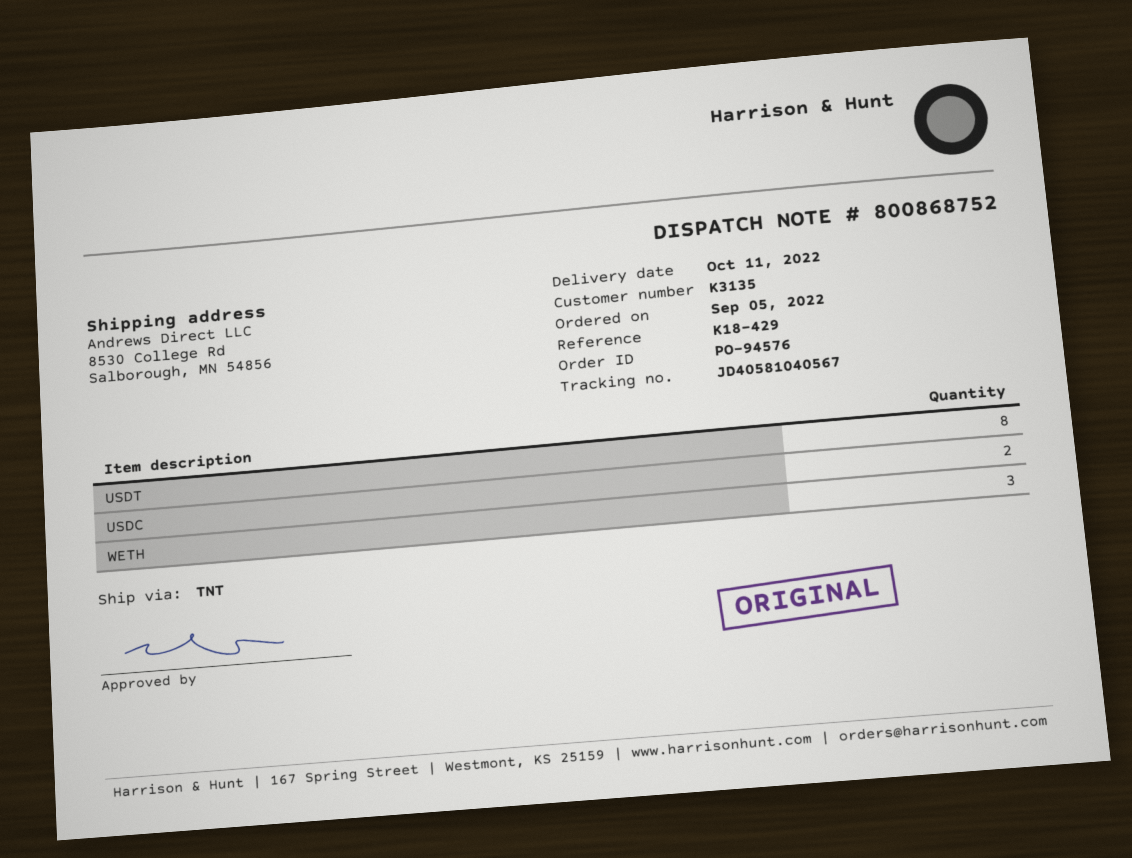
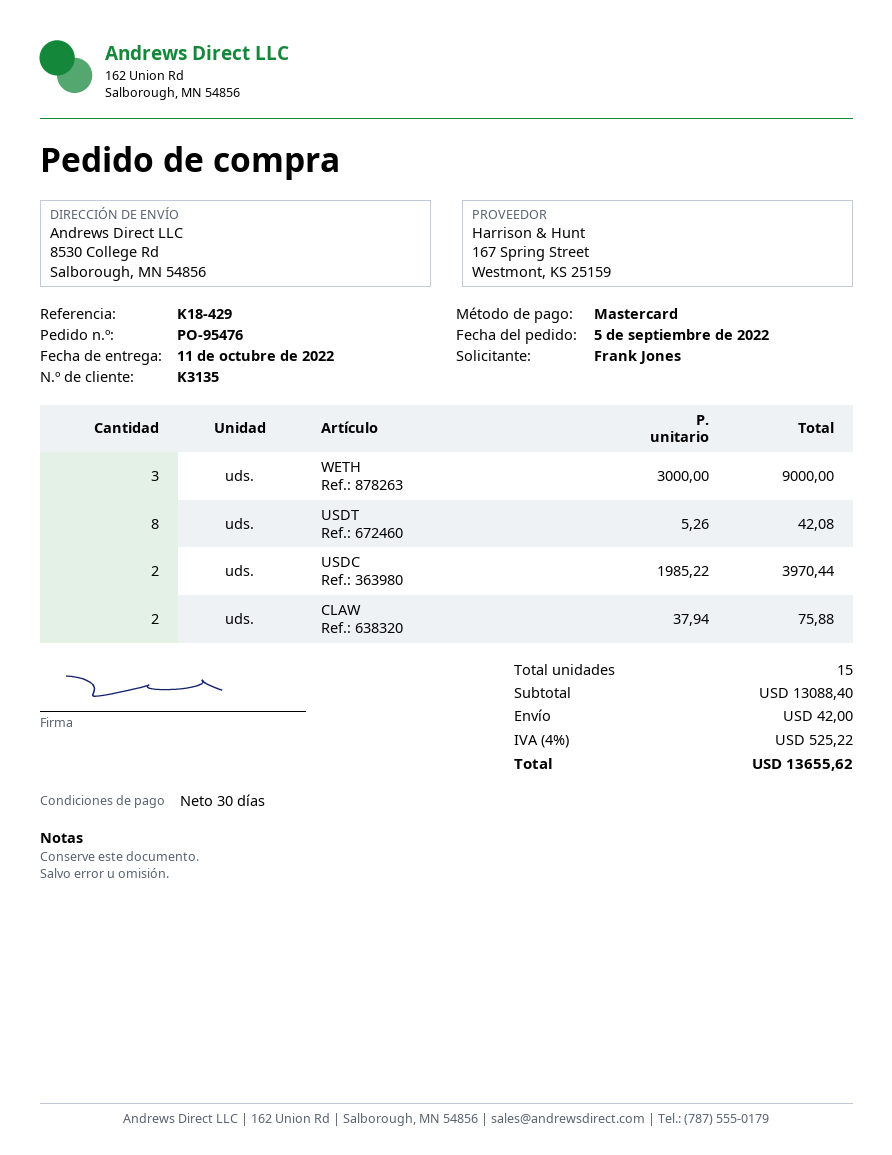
order number: PO-94576 -> PO-95476
CLAW: none -> 2

